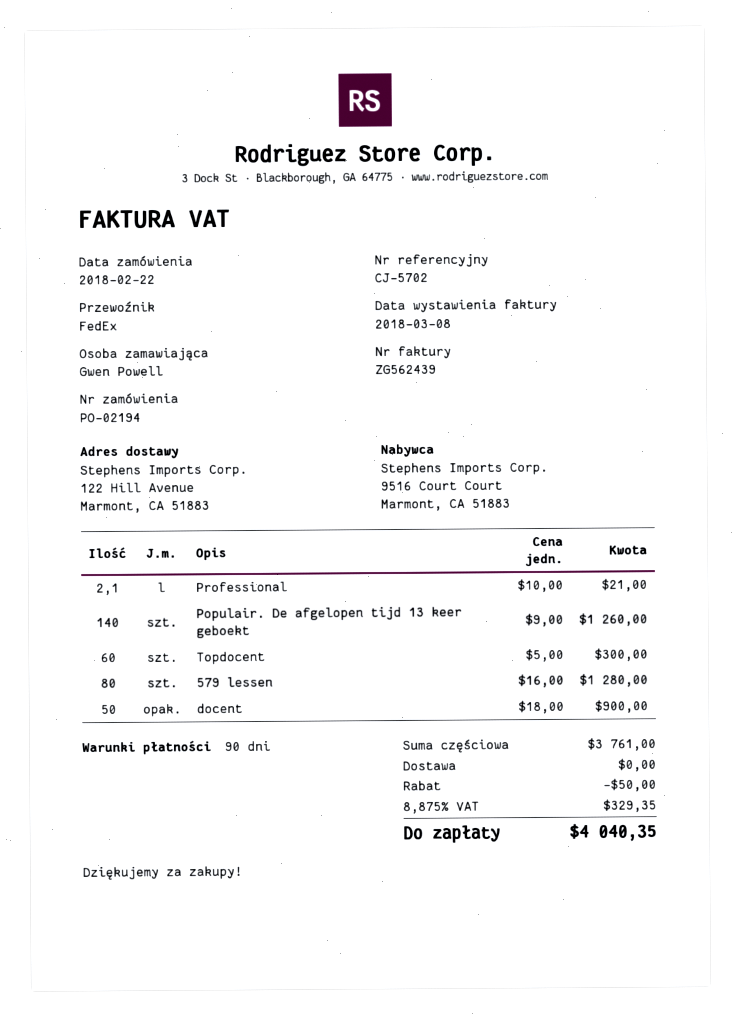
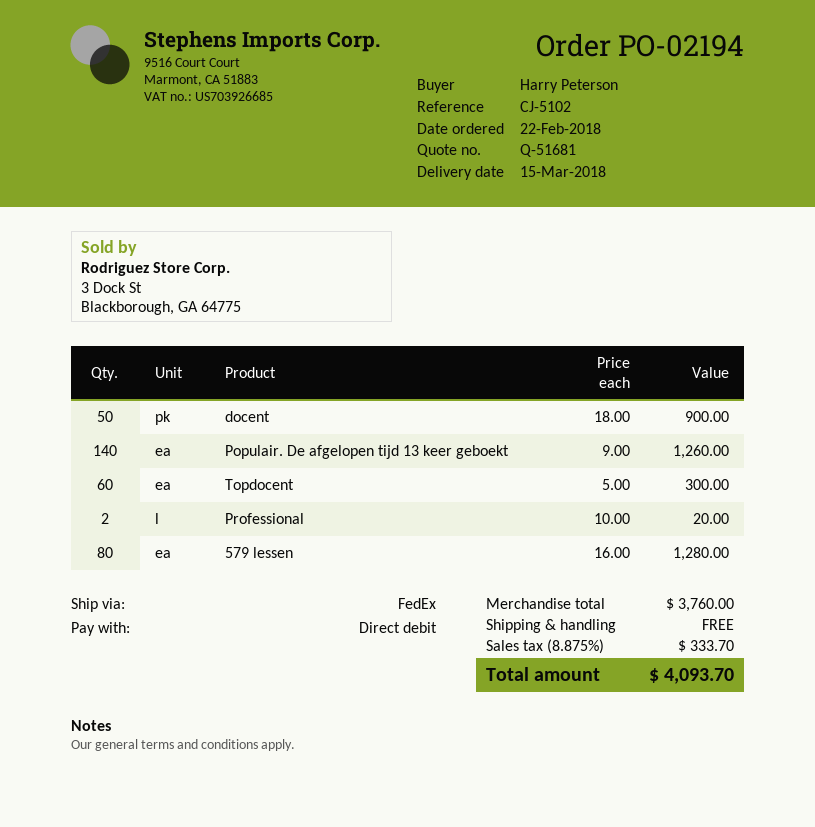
reference: CJ-5702 -> CJ-5102
ordered by: Gwen Powell -> Harry Peterson
Professional: 2.1 x 10.00 = 21.00 -> 2 x 10.00 = 20.00
subtotal: 3761.00 -> 3760.00
discount: 50.00 -> none
tax: 8.875% = 329.35 -> 8.875% = 333.70
total: 4040.35 -> 4093.70

